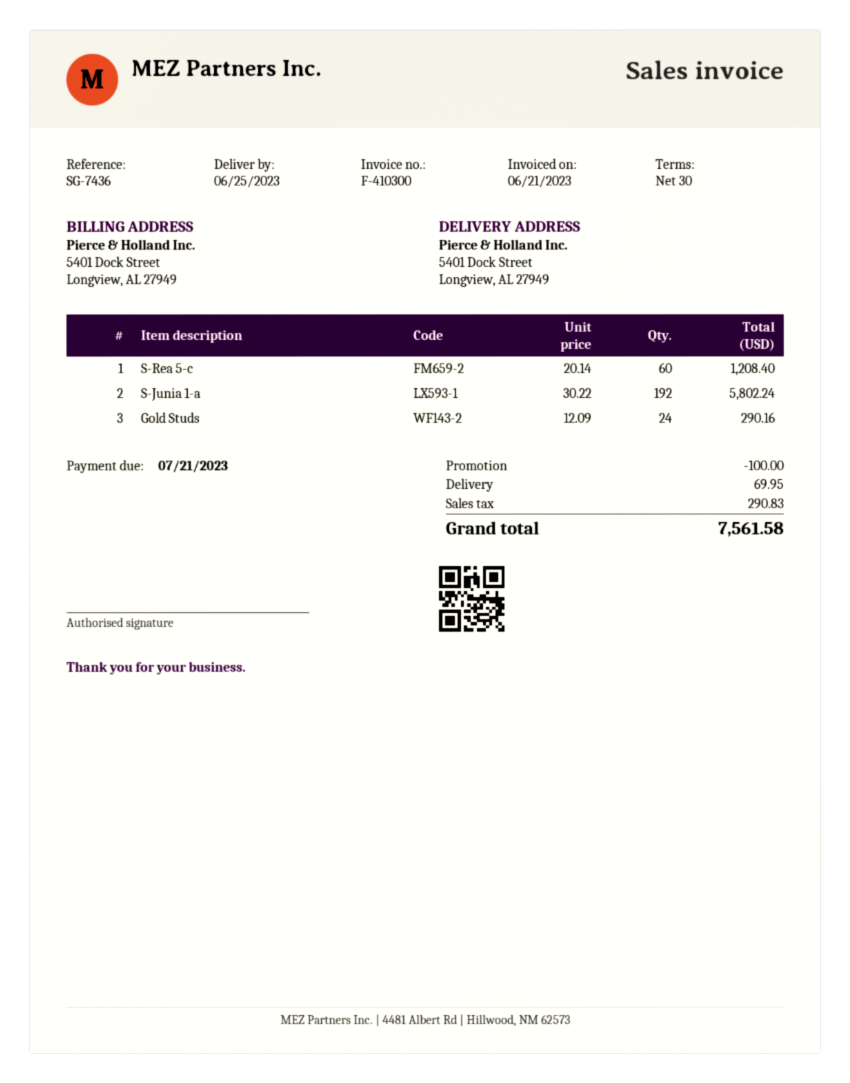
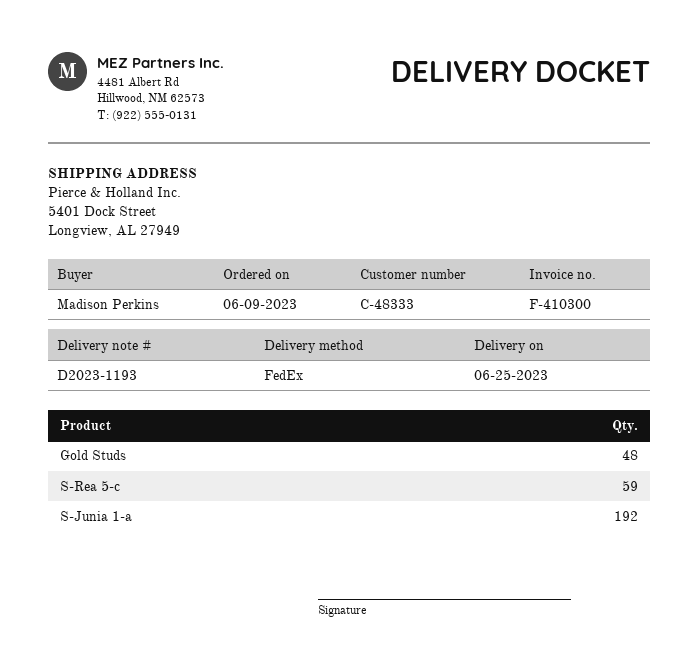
S-Rea 5-c: 60 -> 59
Gold Studs: 24 -> 48

